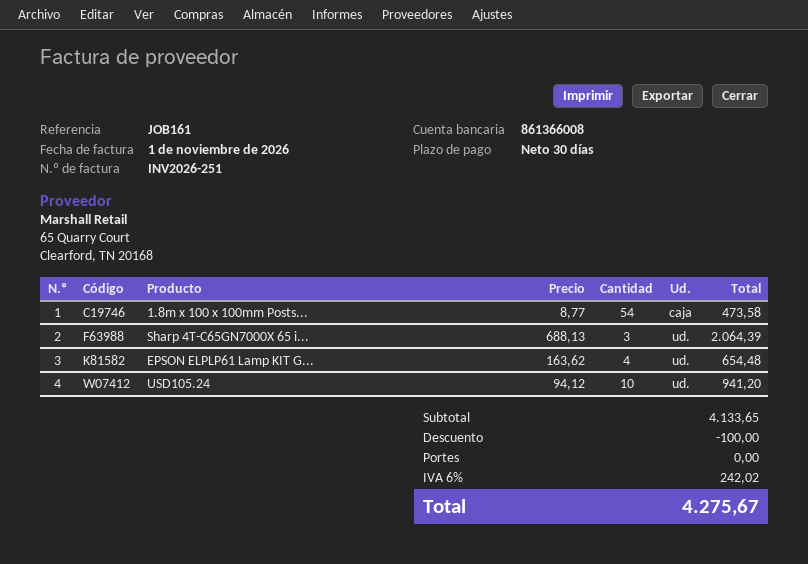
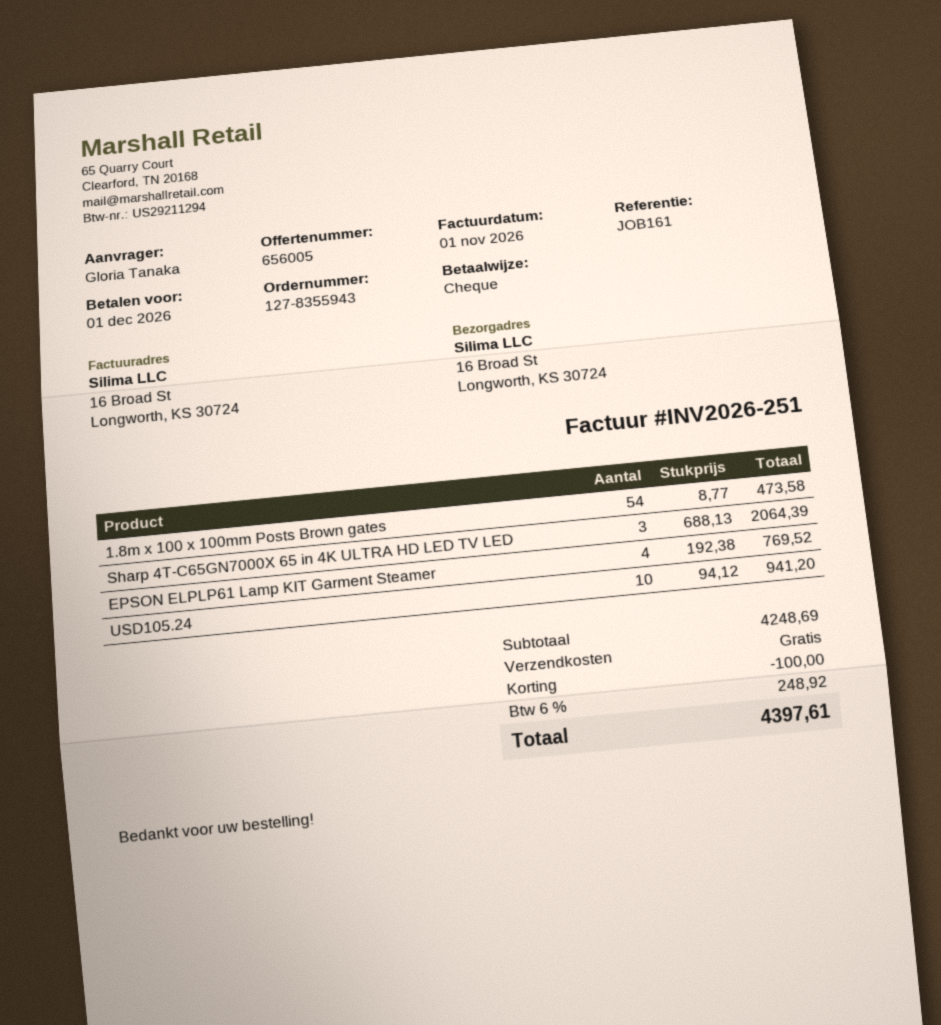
EPSON ELPLP61 Lamp KIT G...: 4 x 163.62 = 654.48 -> 4 x 192.38 = 769.52
subtotal: 4133.65 -> 4248.69
tax: 6% = 242.02 -> 6% = 248.92
total: 4275.67 -> 4397.61

